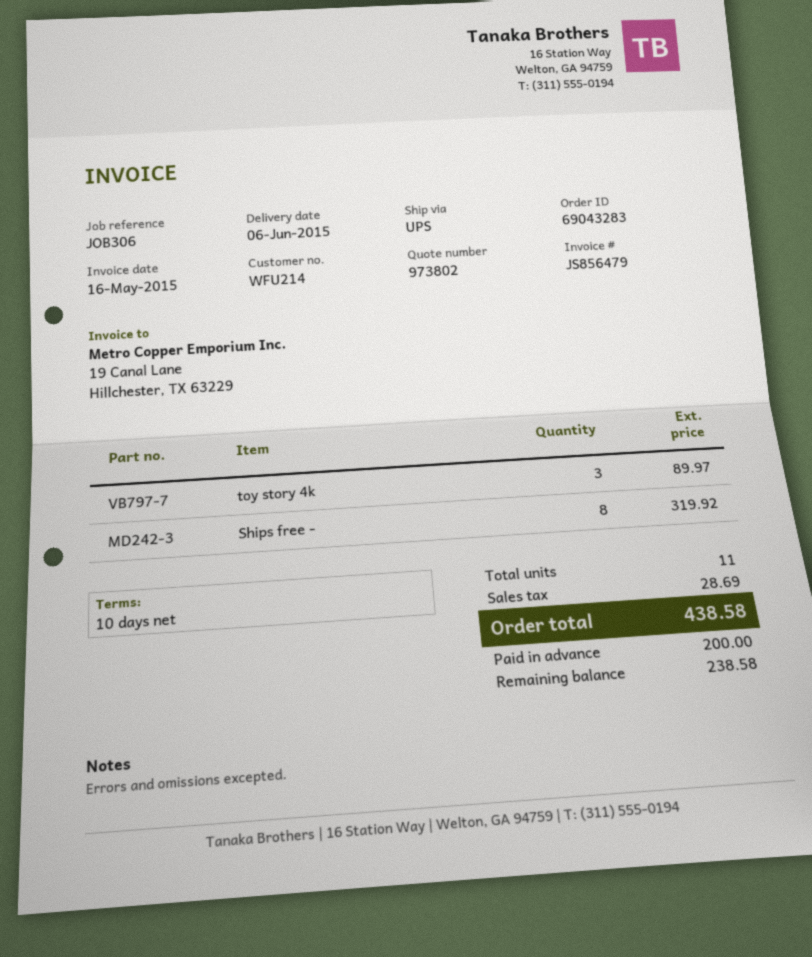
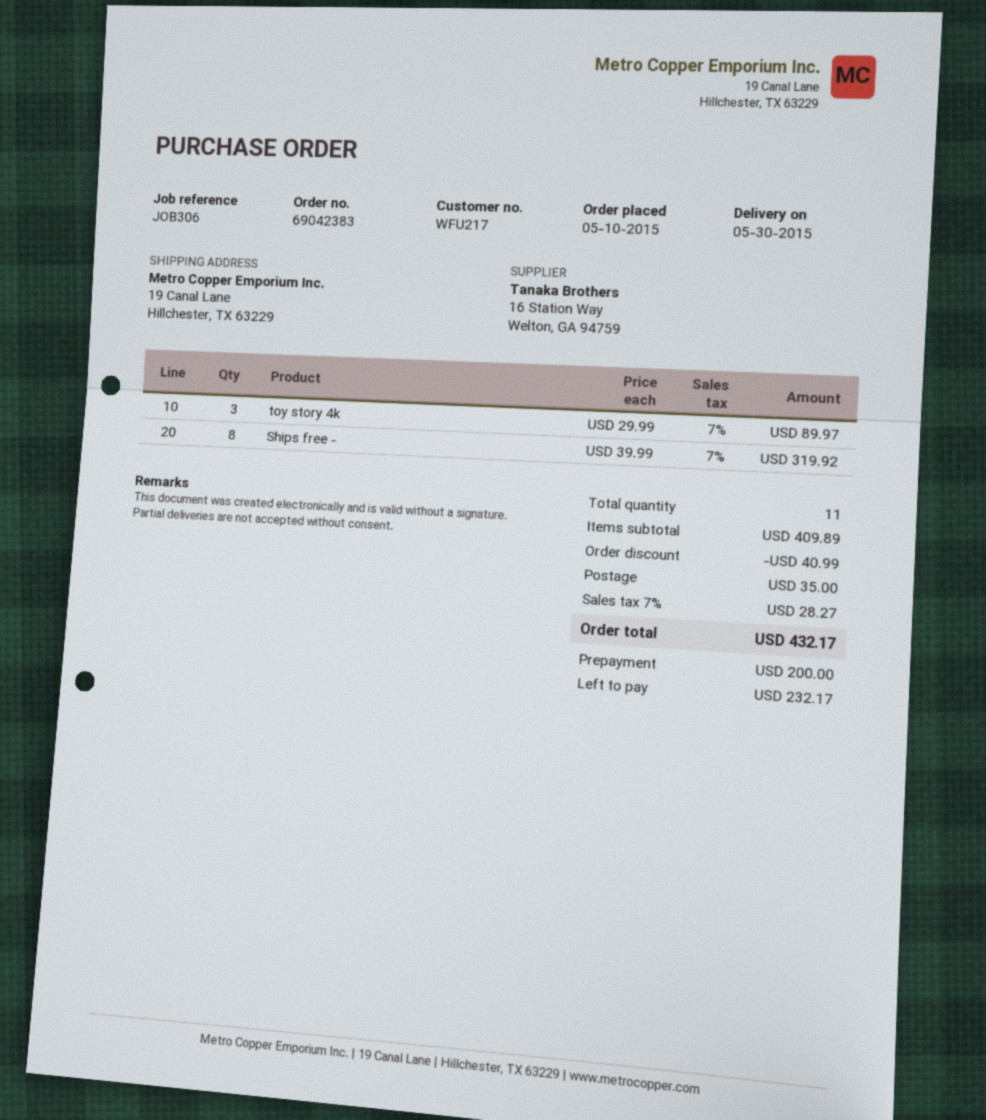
order number: 69043283 -> 69042383
delivery date: 2015-06-06 -> 2015-05-30
customer number: WFU214 -> WFU217
discount: none -> 40.99
shipping: none -> 35.00
tax: 28.69 -> 28.27
total: 438.58 -> 432.17
balance: 238.58 -> 232.17

